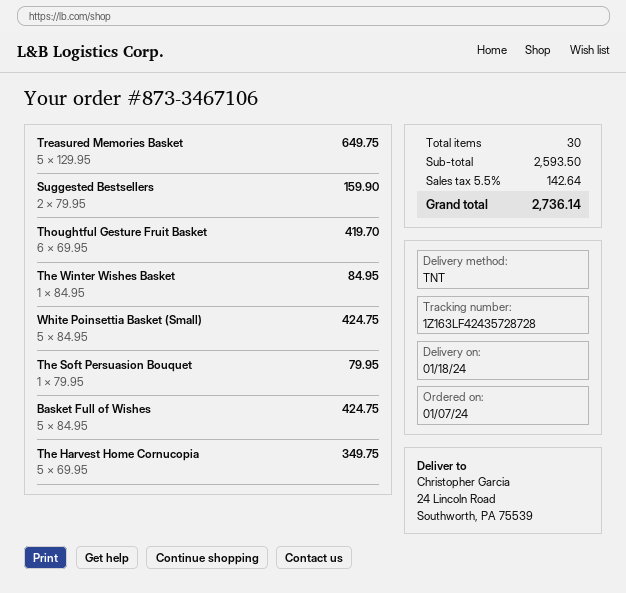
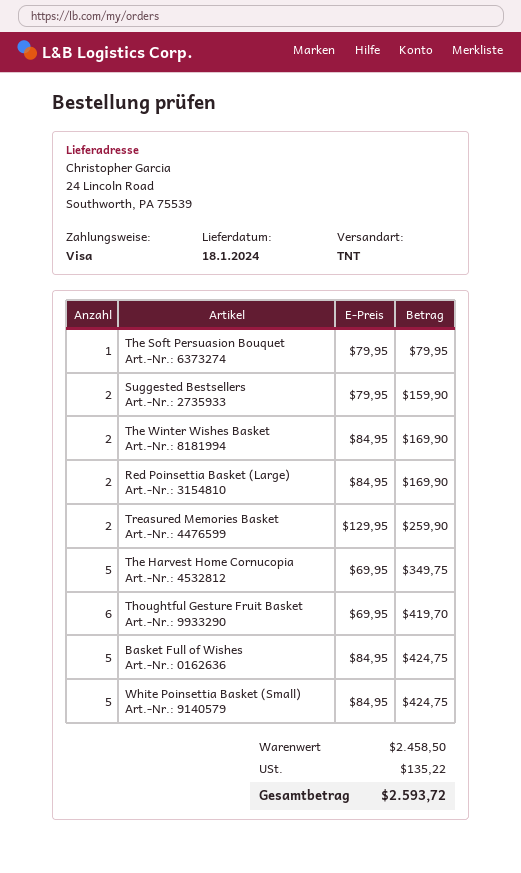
Treasured Memories Basket: 5 x 129.95 = 649.75 -> 2 x 129.95 = 259.90
The Winter Wishes Basket: 1 x 84.95 = 84.95 -> 2 x 84.95 = 169.90
Red Poinsettia Basket (Large): none -> 2 x 84.95 = 169.90
subtotal: 2593.50 -> 2458.50
tax: 142.64 -> 135.22
total: 2736.14 -> 2593.72

